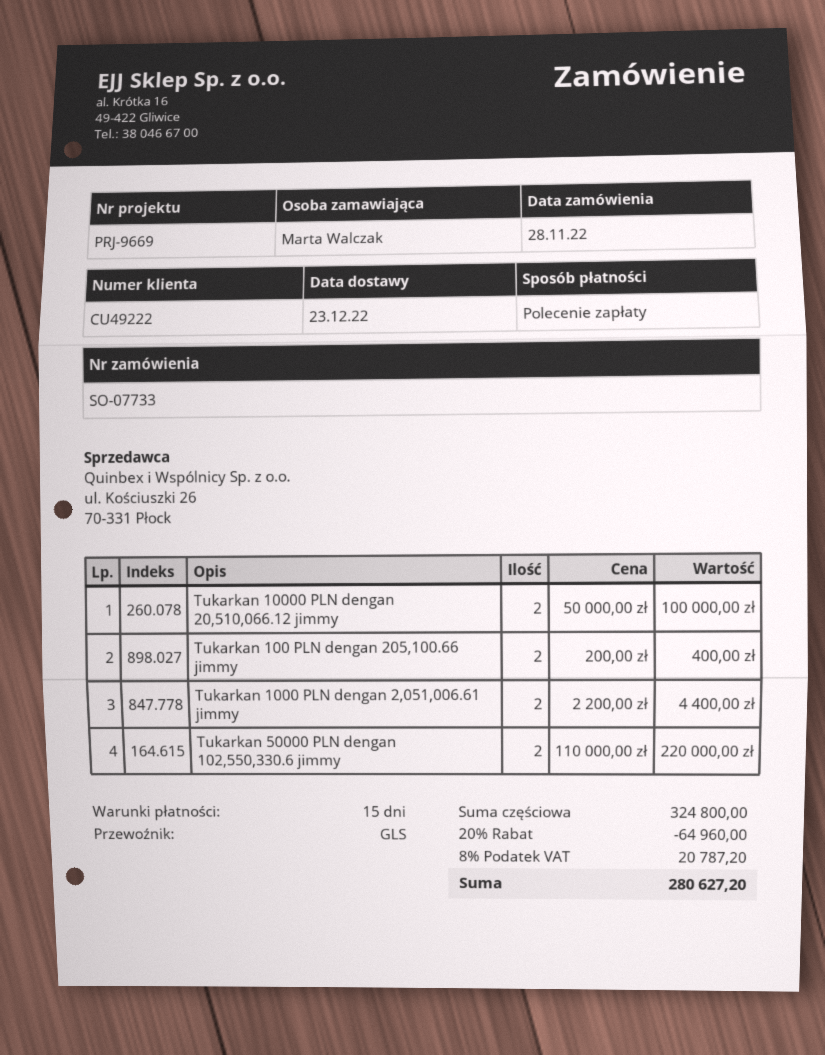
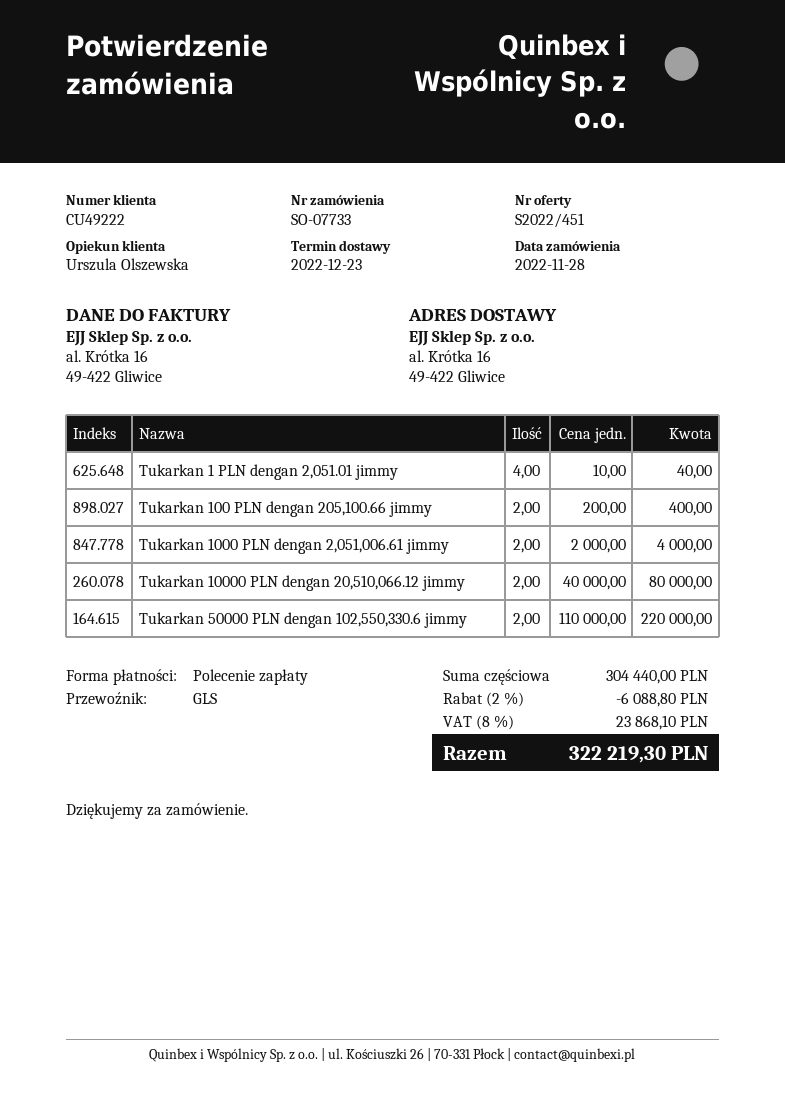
Tukarkan 10000 PLN dengan 20,510,066.12 jimmy: 2 x 50000.00 = 100000.00 -> 2 x 40000.00 = 80000.00
Tukarkan 1000 PLN dengan 2,051,006.61 jimmy: 2 x 2200.00 = 4400.00 -> 2 x 2000.00 = 4000.00
Tukarkan 1 PLN dengan 2,051.01 jimmy: none -> 4 x 10.00 = 40.00
subtotal: 324800.00 -> 304440.00
discount: 20% = 64960.00 -> 2% = 6088.80
tax: 8% = 20787.20 -> 8% = 23868.10
total: 280627.20 -> 322219.30

